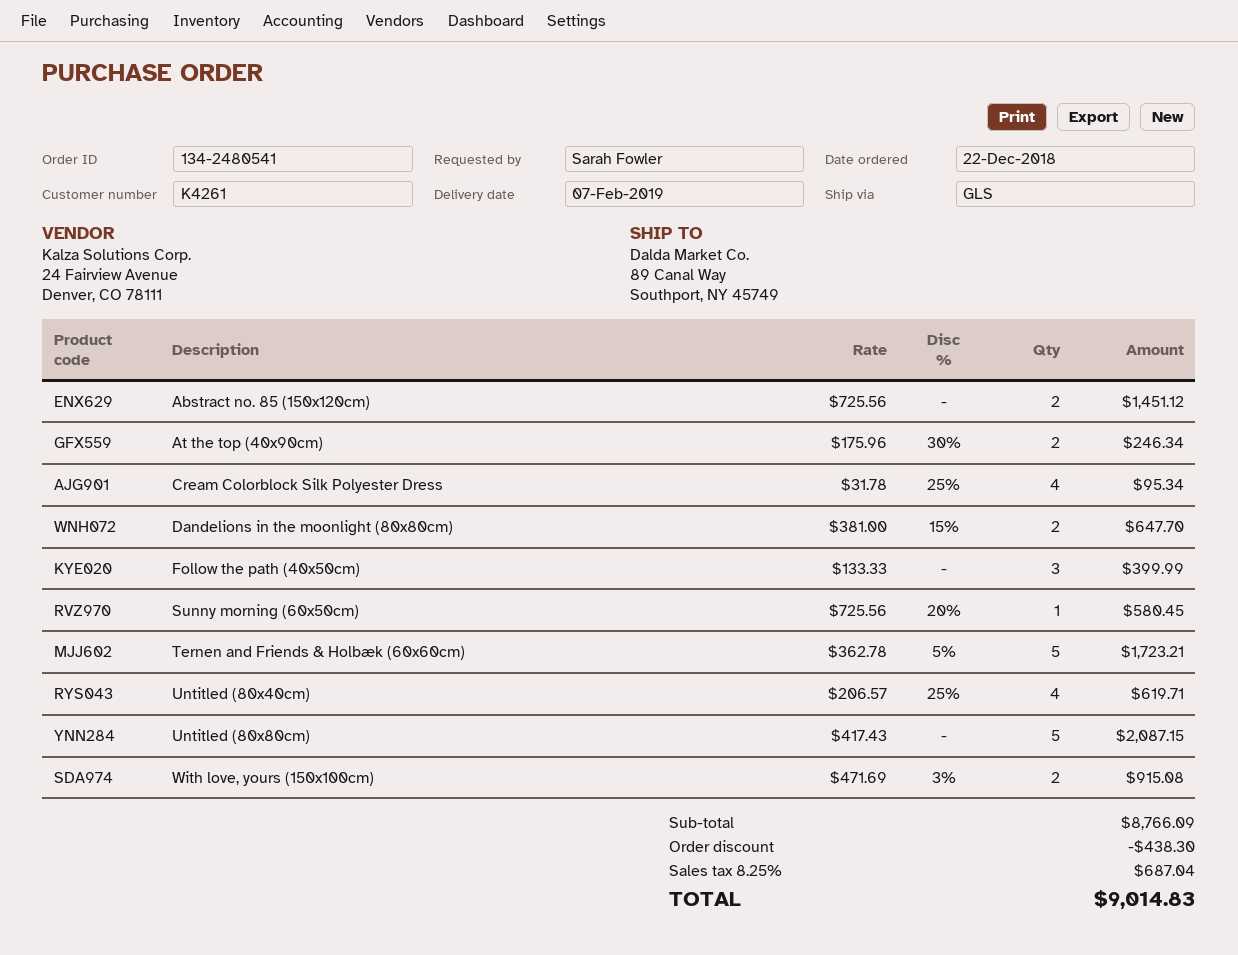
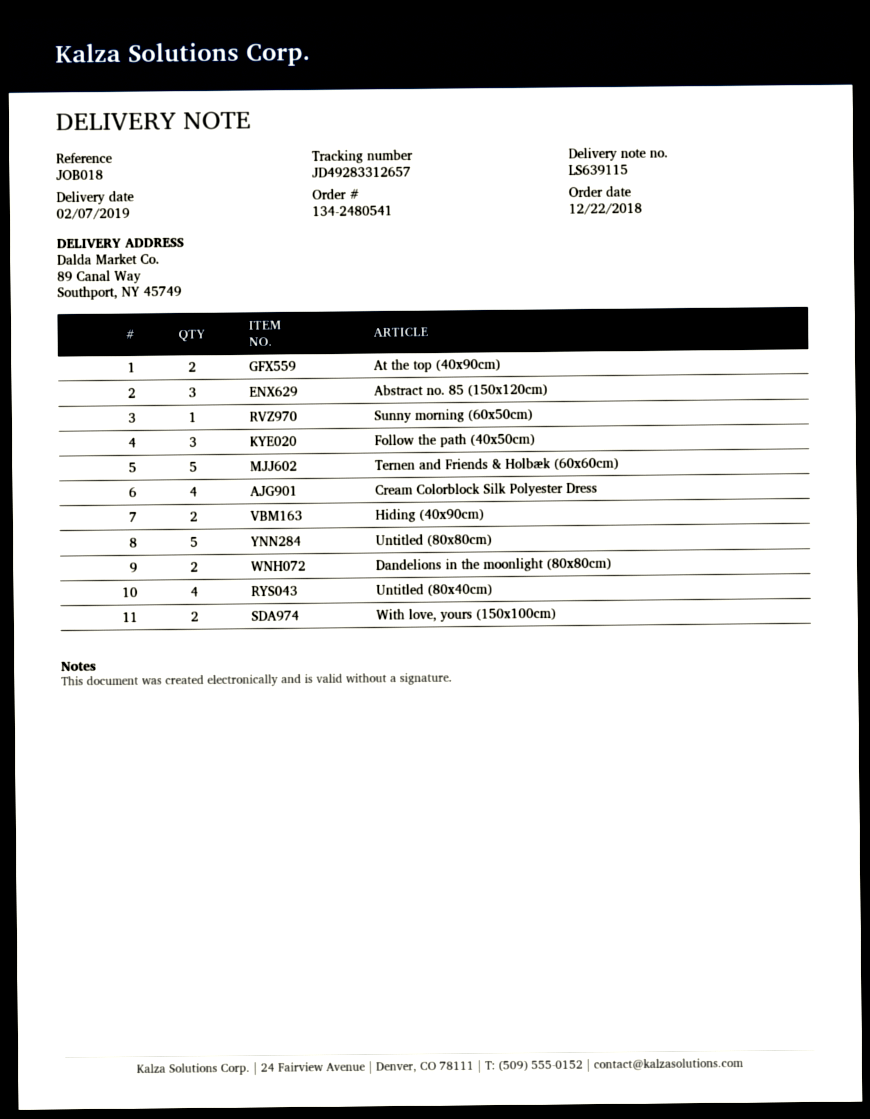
Abstract no. 85 (150x120cm): 2 -> 3
Hiding (40x90cm): none -> 2

